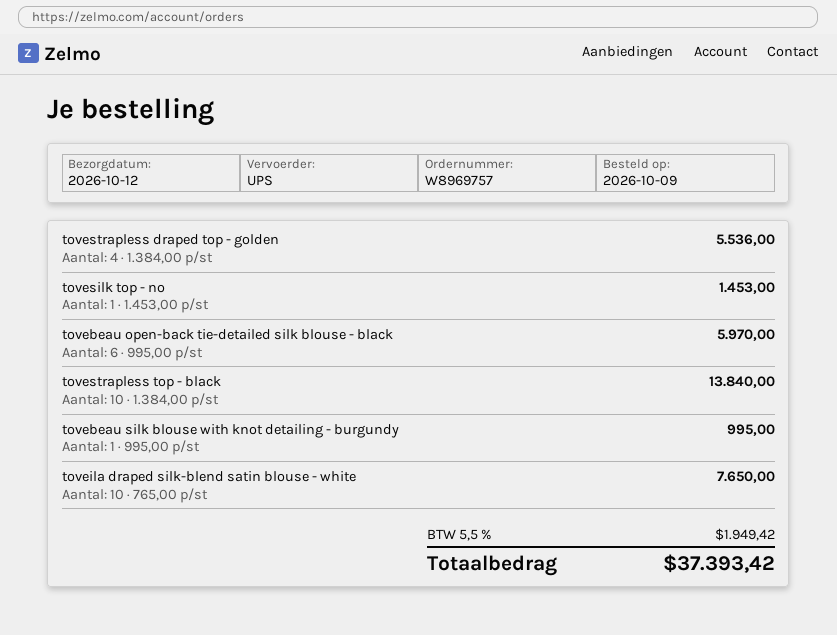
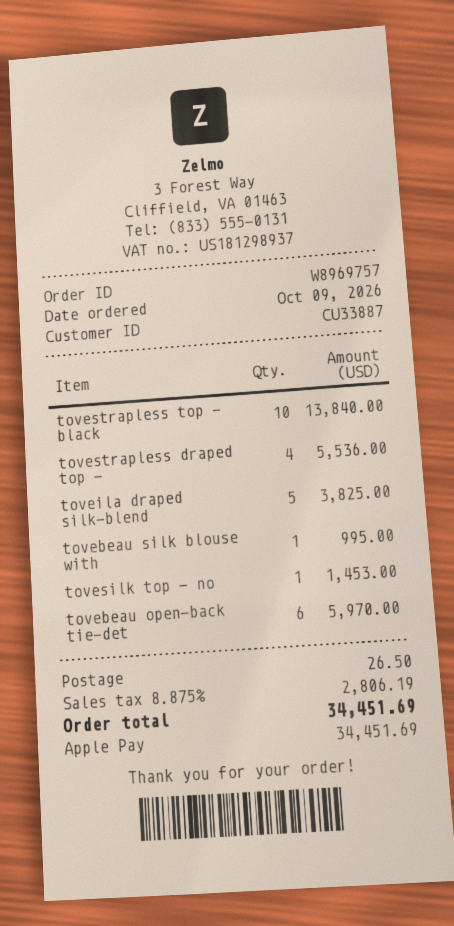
toveila draped silk-blend satin blouse - white: 10 for 7650.00 -> 5 for 3825.00
shipping: none -> 26.50
tax: 5.5% = 1949.42 -> 8.875% = 2806.19
total: 37393.42 -> 34451.69

